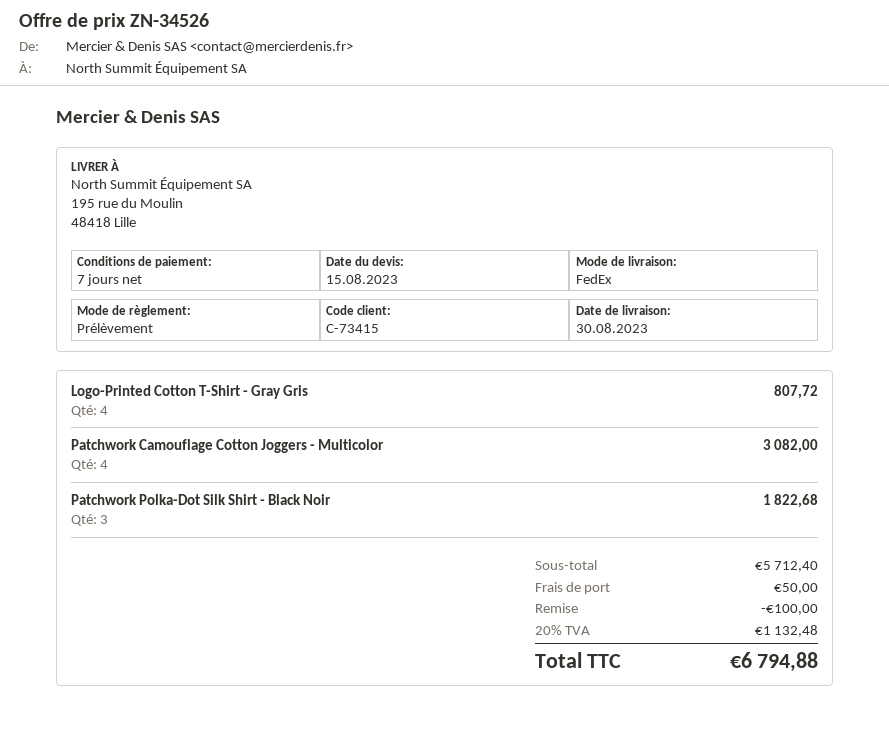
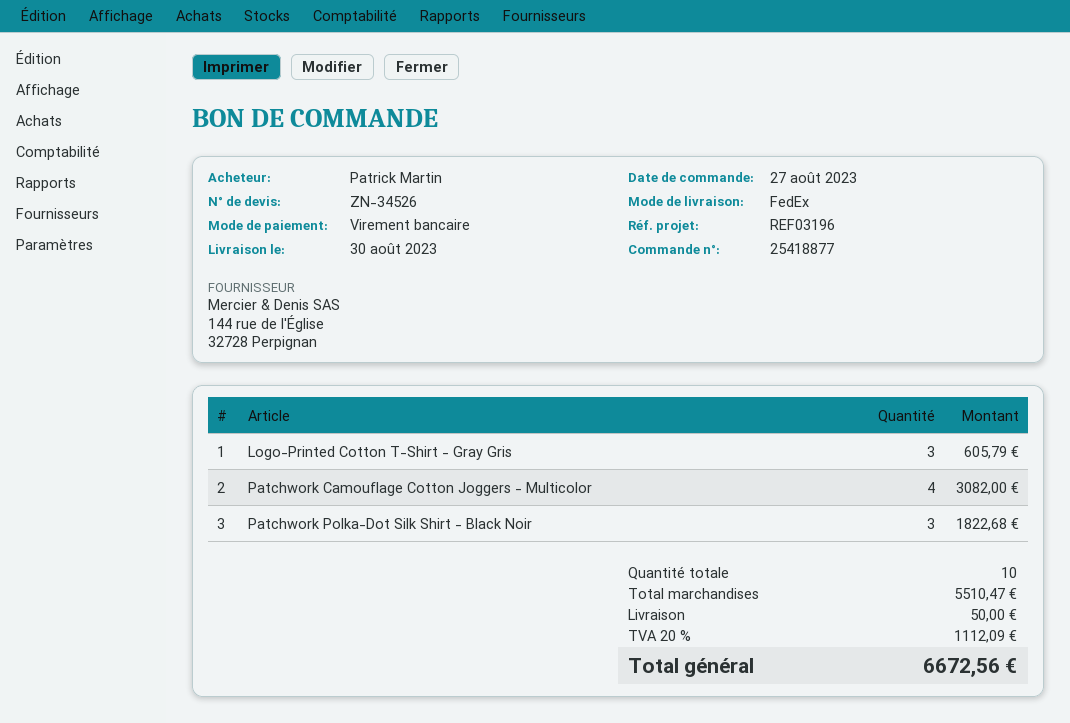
payment method: direct debit -> bank transfer
Logo-Printed Cotton T-Shirt - Gray Gris: 4 for 807.72 -> 3 for 605.79
subtotal: 5712.40 -> 5510.47
discount: 100.00 -> none
tax: 20% = 1132.48 -> 20% = 1112.09
total: 6794.88 -> 6672.56

